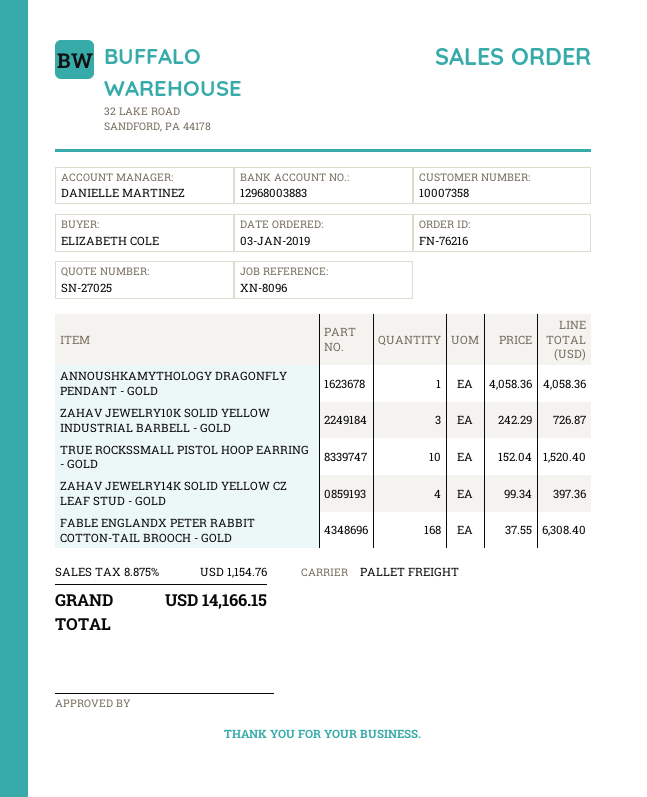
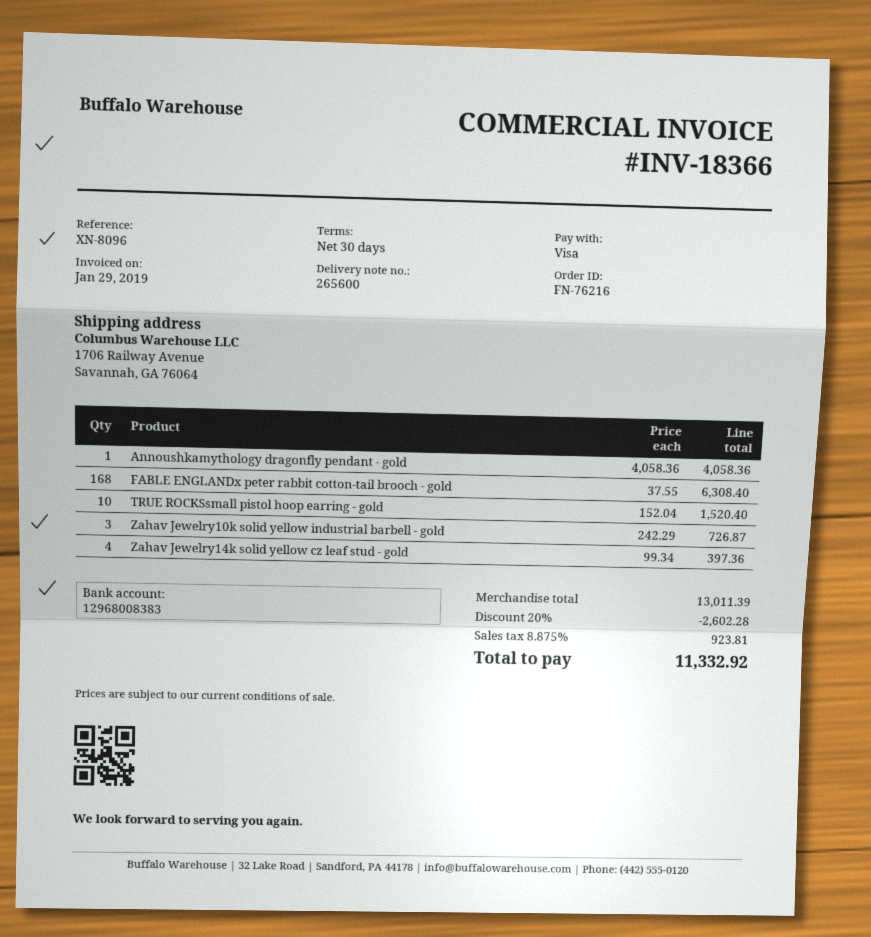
bank account: 12968003883 -> 12968008383
discount: none -> 20% = 2602.28
tax: 8.875% = 1154.76 -> 8.875% = 923.81
total: 14166.15 -> 11332.92

